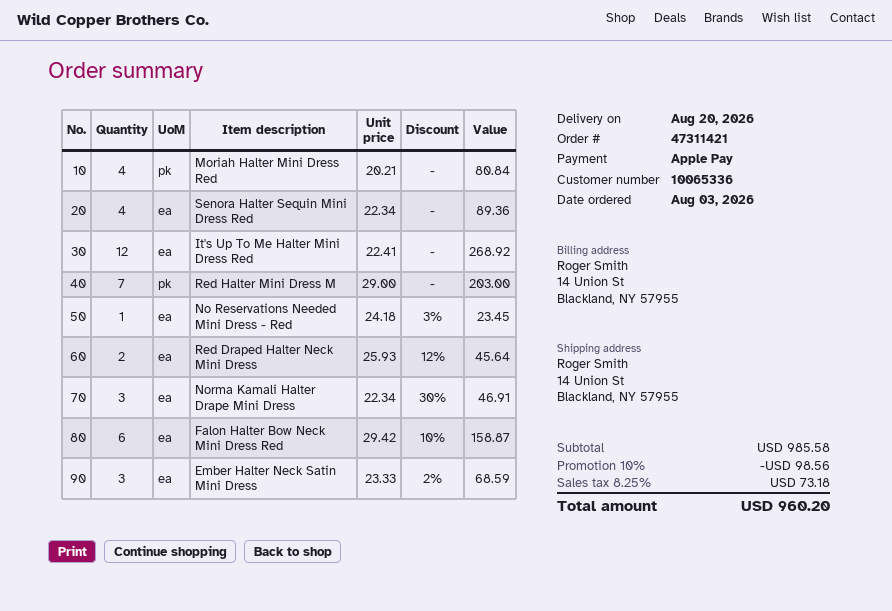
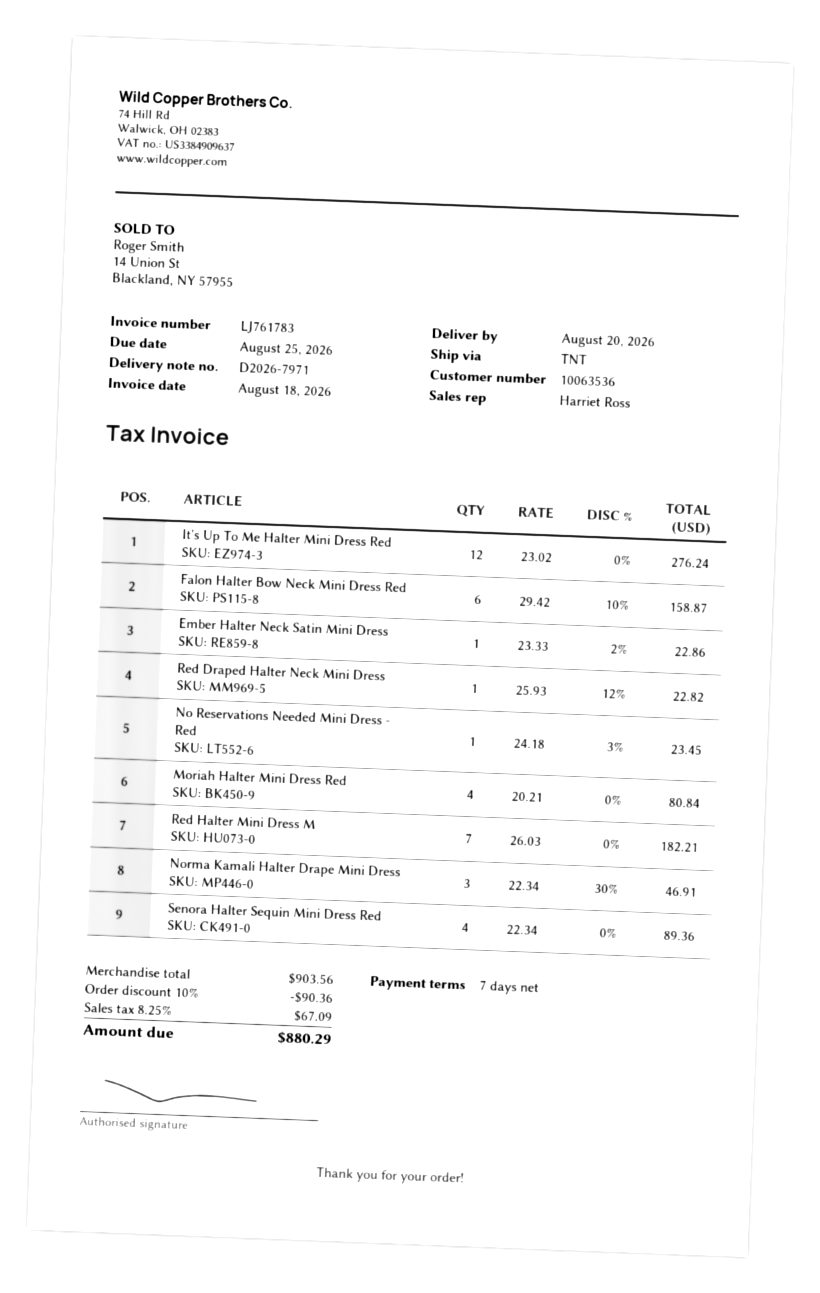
customer number: 10065336 -> 10063536
It's Up To Me Halter Mini Dress Red: 12 x 22.41 = 268.92 -> 12 x 23.02 = 276.24
Red Halter Mini Dress M: 7 x 29.00 = 203.00 -> 7 x 26.03 = 182.21
Red Draped Halter Neck Mini Dress: 2 x 25.93 - 12% = 45.64 -> 1 x 25.93 - 12% = 22.82
Ember Halter Neck Satin Mini Dress: 3 x 23.33 - 2% = 68.59 -> 1 x 23.33 - 2% = 22.86
subtotal: 985.58 -> 903.56
discount: 10% = 98.56 -> 10% = 90.36
tax: 8.25% = 73.18 -> 8.25% = 67.09
total: 960.20 -> 880.29

